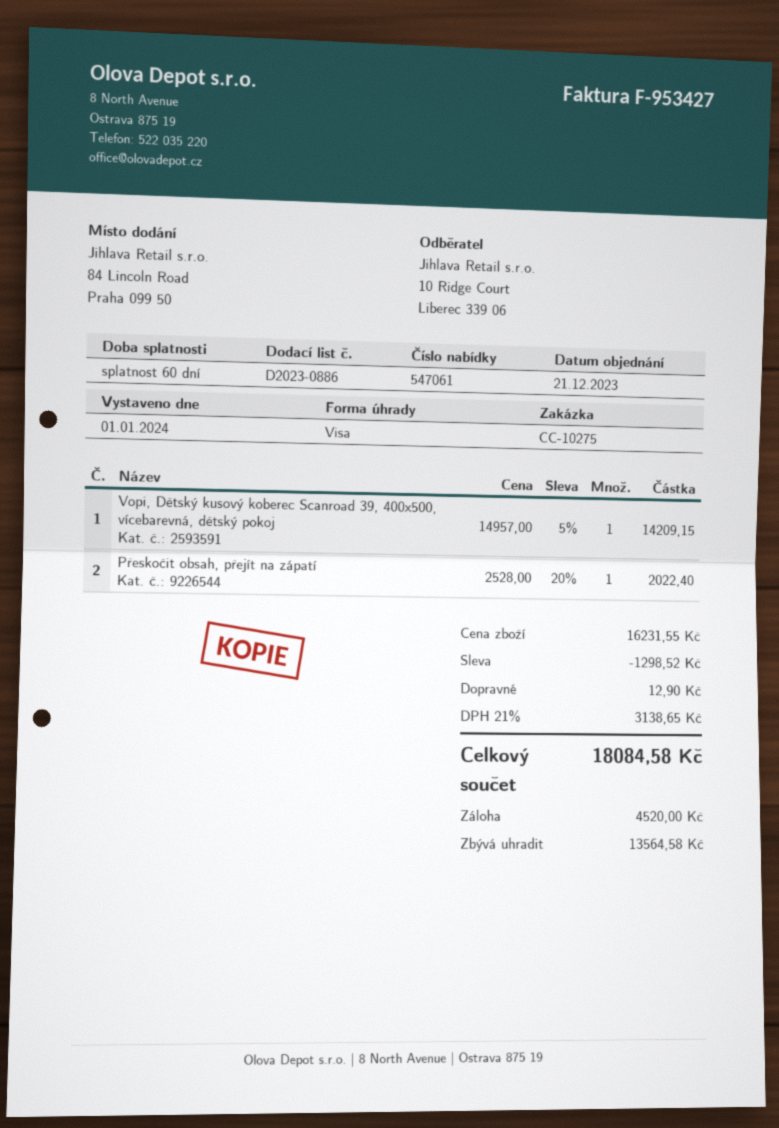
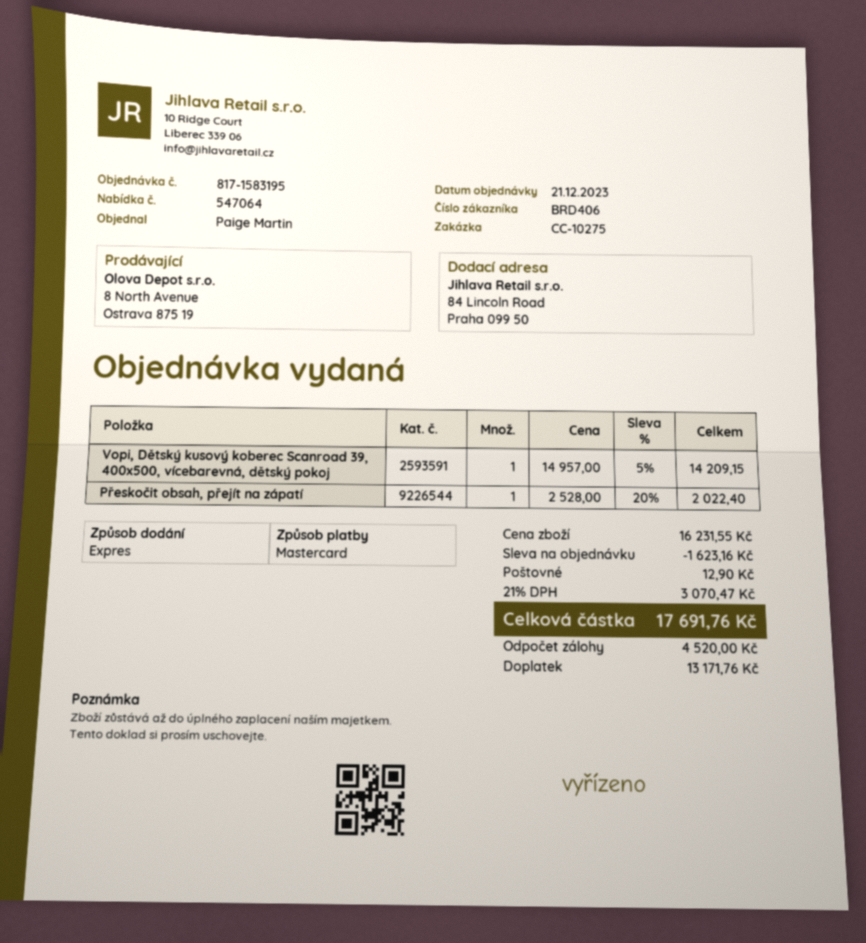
quote number: 547061 -> 547064
payment method: Visa -> Mastercard
discount: 1298.52 -> 1623.16
tax: 21% = 3138.65 -> 21% = 3070.47
total: 18084.58 -> 17691.76
balance: 13564.58 -> 13171.76

